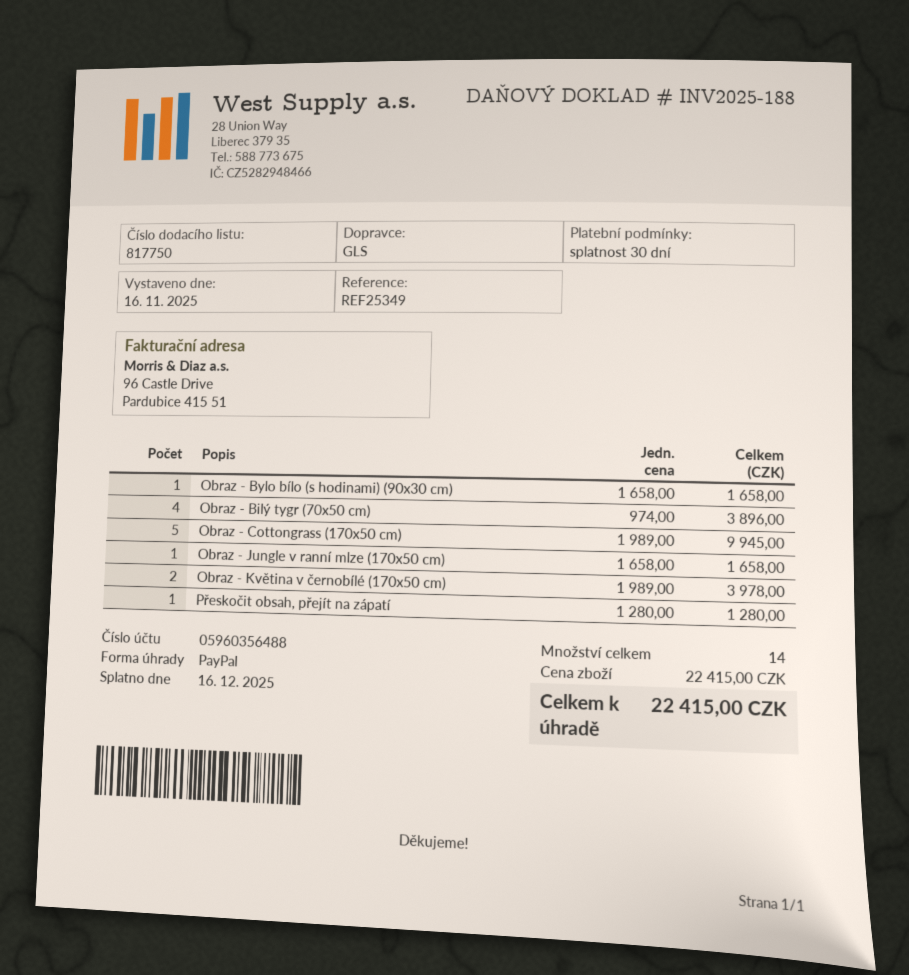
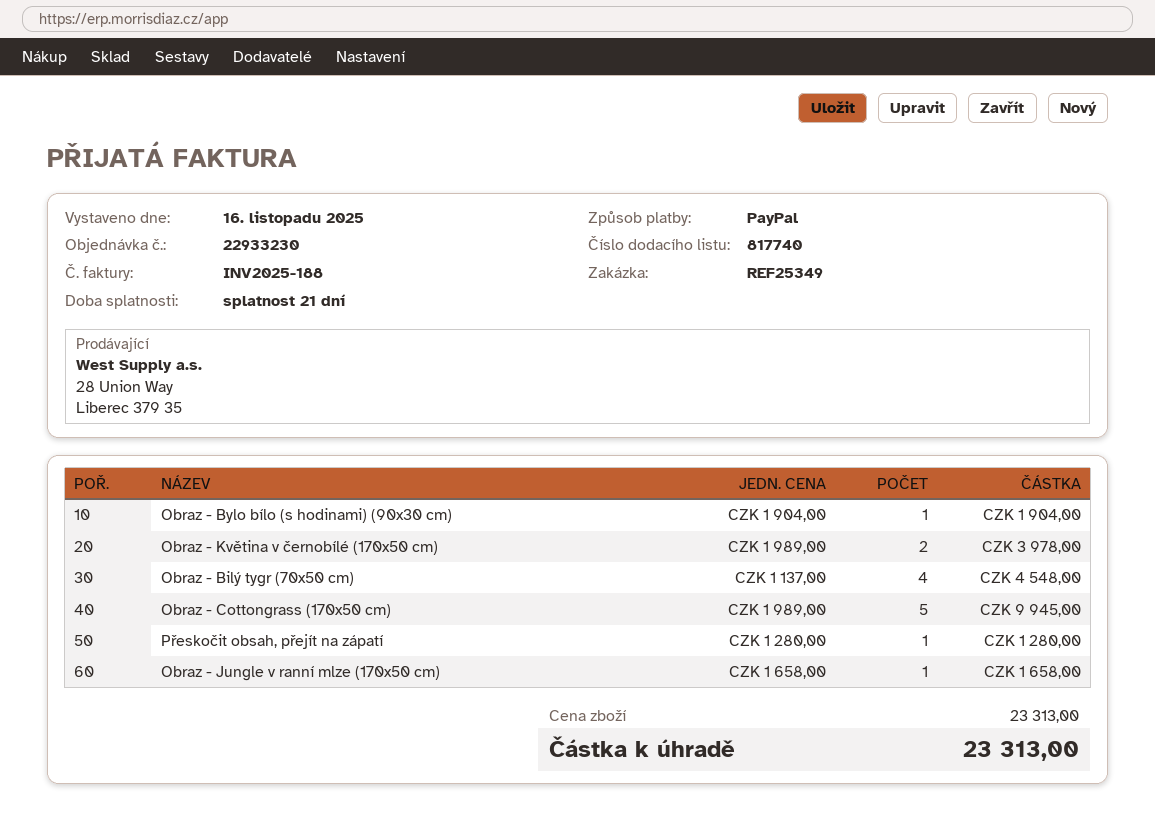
delivery note number: 817750 -> 817740
payment terms: 30 days -> 21 days
Obraz - Bylo bílo (s hodinami) (90x30 cm): 1 x 1658.00 = 1658.00 -> 1 x 1904.00 = 1904.00
Obraz - Bilý tygr (70x50 cm): 4 x 974.00 = 3896.00 -> 4 x 1137.00 = 4548.00
subtotal: 22415.00 -> 23313.00
total: 22415.00 -> 23313.00

